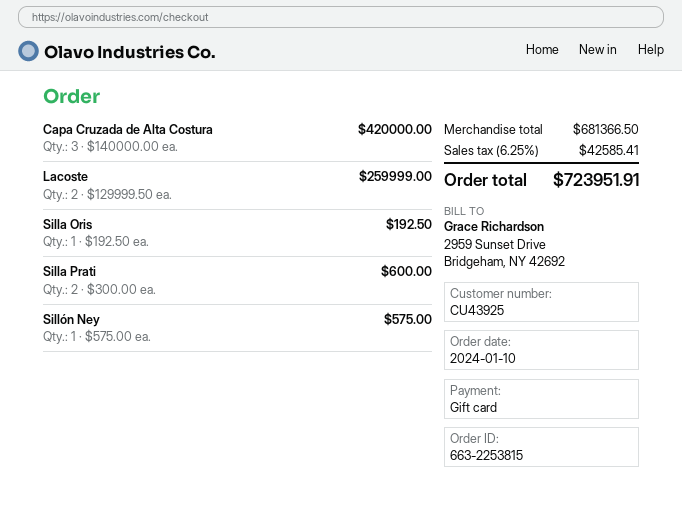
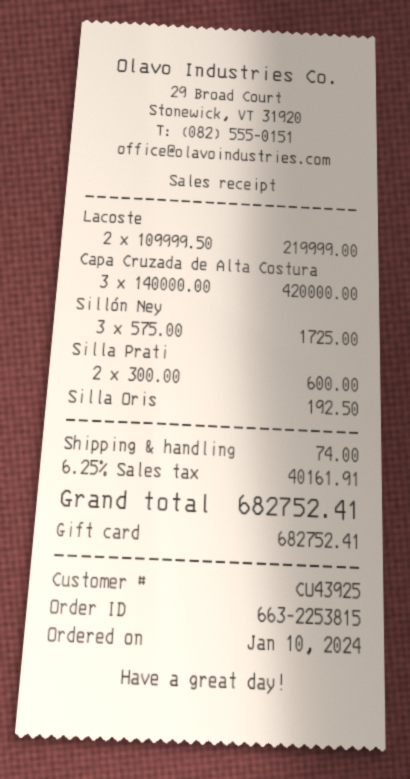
Lacoste: 2 x 129999.50 = 259999.00 -> 2 x 109999.50 = 219999.00
Sillón Ney: 1 x 575.00 = 575.00 -> 3 x 575.00 = 1725.00
shipping: none -> 74.00
tax: 6.25% = 42585.41 -> 6.25% = 40161.91
total: 723951.91 -> 682752.41

